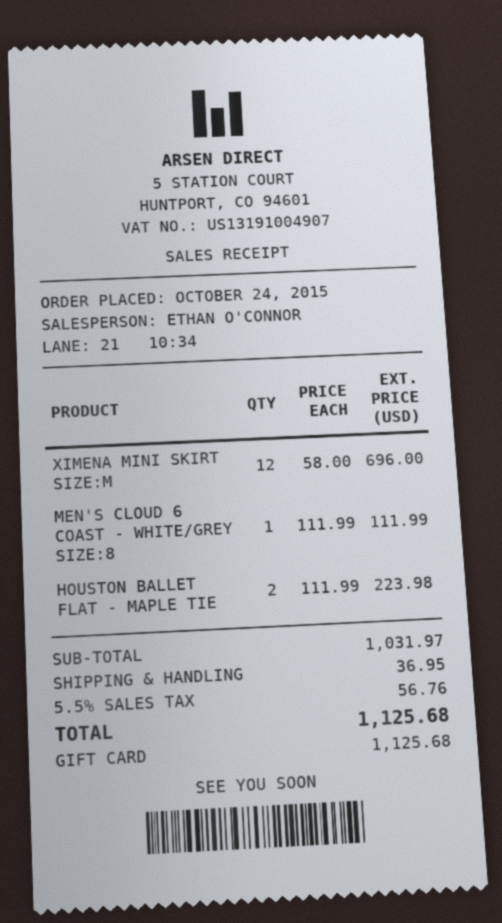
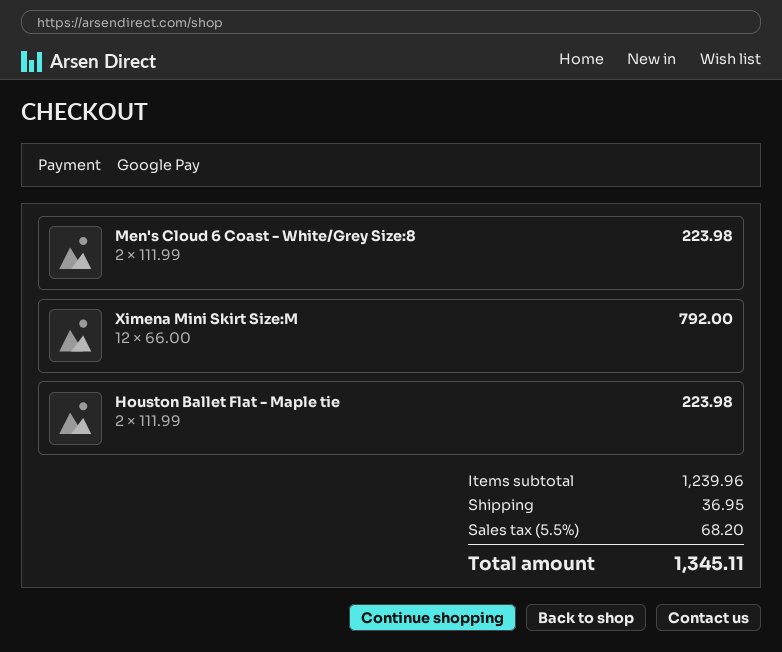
payment method: gift card -> Google Pay
XIMENA MINI SKIRT SIZE:M: 12 x 58.00 = 696.00 -> 12 x 66.00 = 792.00
MEN'S CLOUD 6 COAST - WHITE/GREY SIZE:8: 1 x 111.99 = 111.99 -> 2 x 111.99 = 223.98
subtotal: 1031.97 -> 1239.96
tax: 5.5% = 56.76 -> 5.5% = 68.20
total: 1125.68 -> 1345.11

